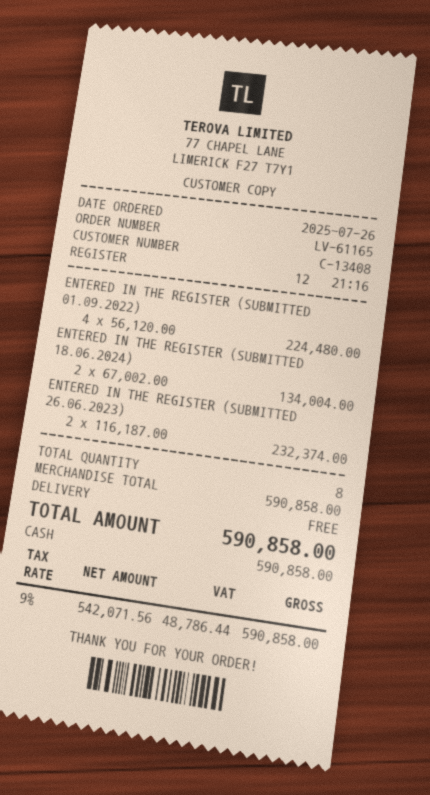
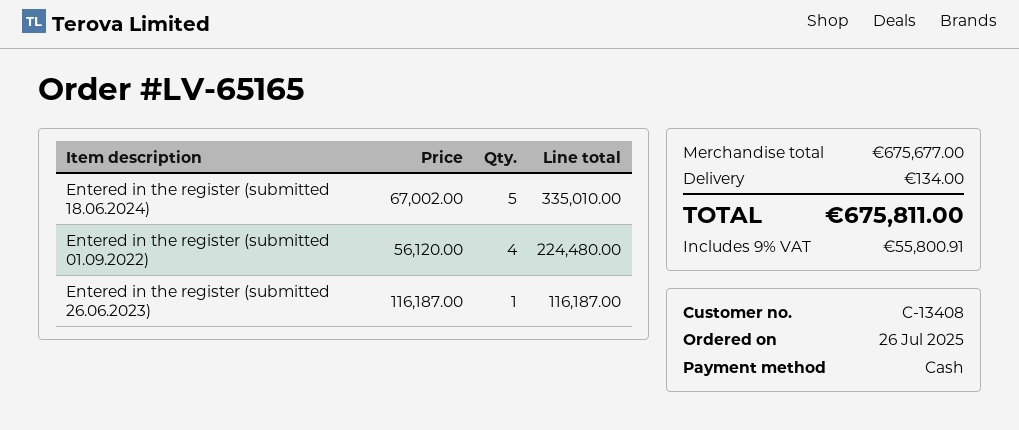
order number: LV-61165 -> LV-65165
ENTERED IN THE REGISTER (SUBMITTED 18.06.2024): 2 x 67002.00 = 134004.00 -> 5 x 67002.00 = 335010.00
ENTERED IN THE REGISTER (SUBMITTED 26.06.2023): 2 x 116187.00 = 232374.00 -> 1 x 116187.00 = 116187.00
subtotal: 590858.00 -> 675677.00
shipping: 0.00 -> 134.00
tax: 9% = 48786.44 -> 9% = 55800.91
total: 590858.00 -> 675811.00

